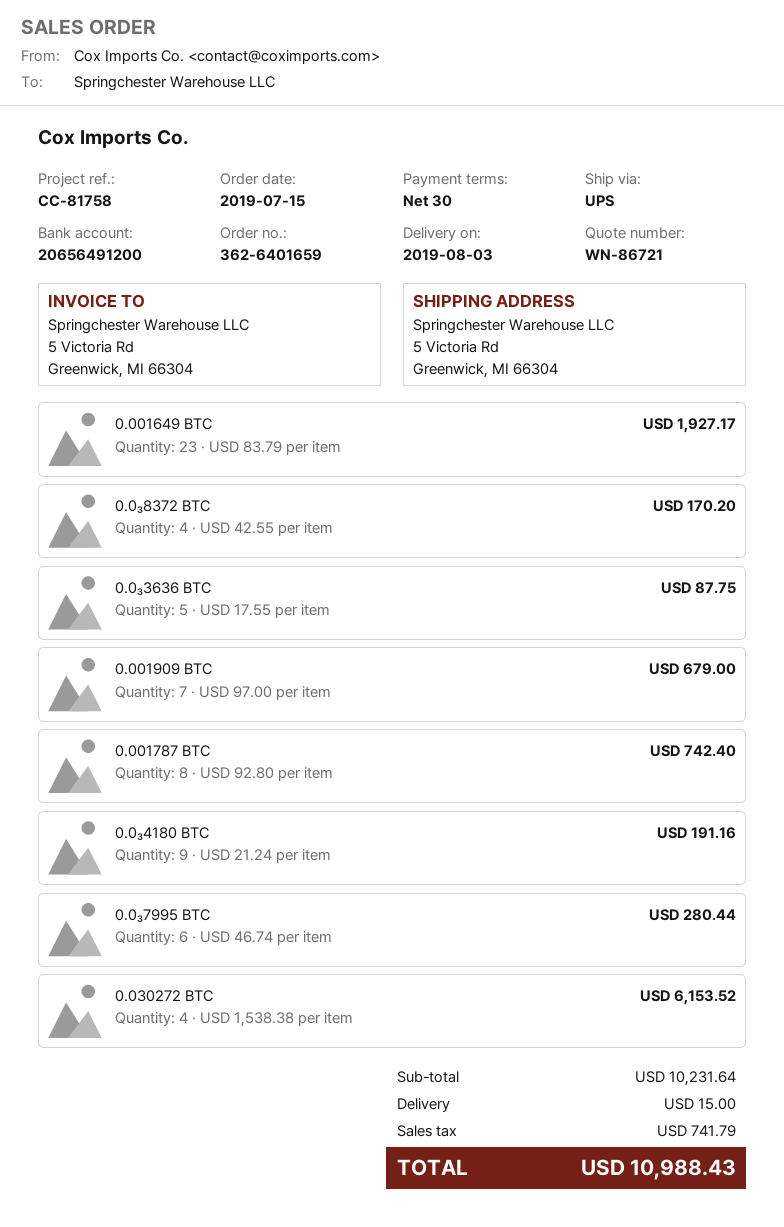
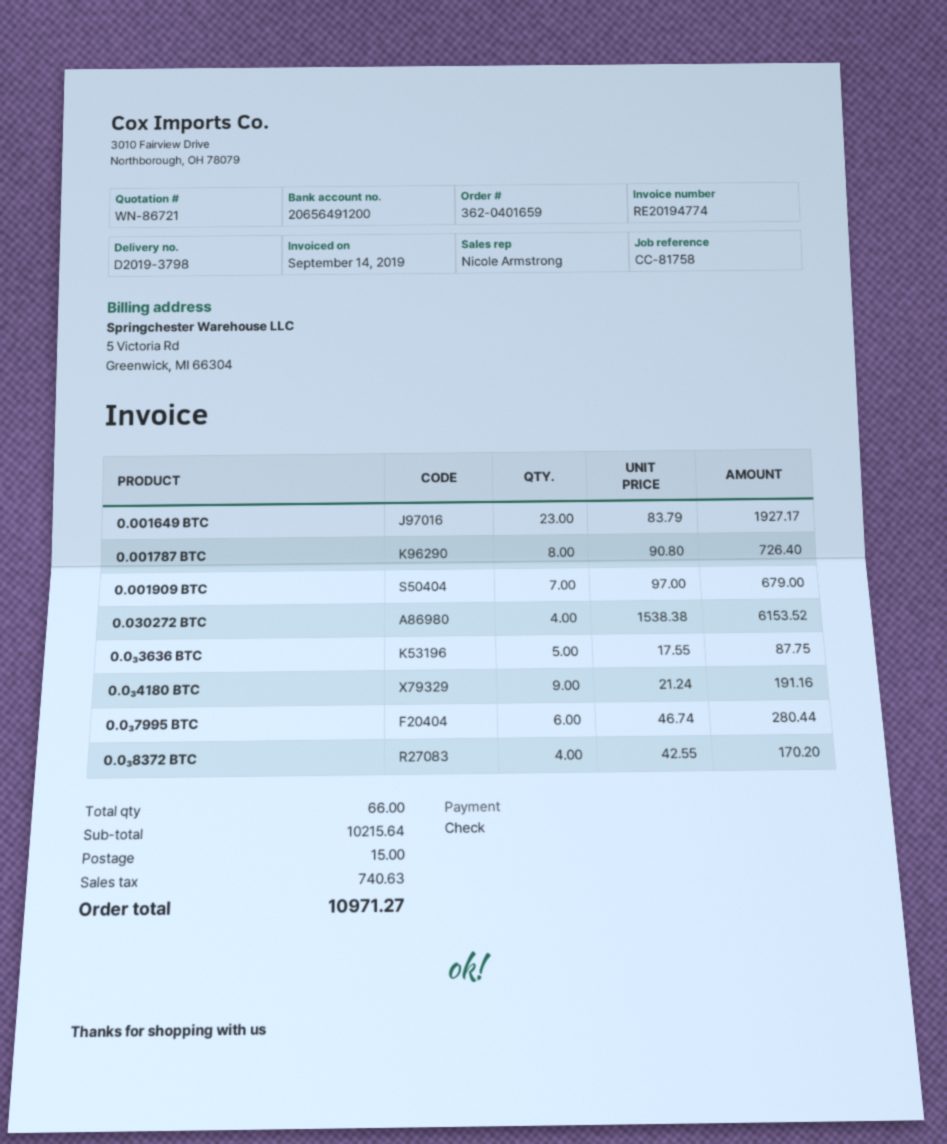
order number: 362-6401659 -> 362-0401659
0.001787 BTC: 8 x 92.80 = 742.40 -> 8 x 90.80 = 726.40
subtotal: 10231.64 -> 10215.64
tax: 741.79 -> 740.63
total: 10988.43 -> 10971.27

